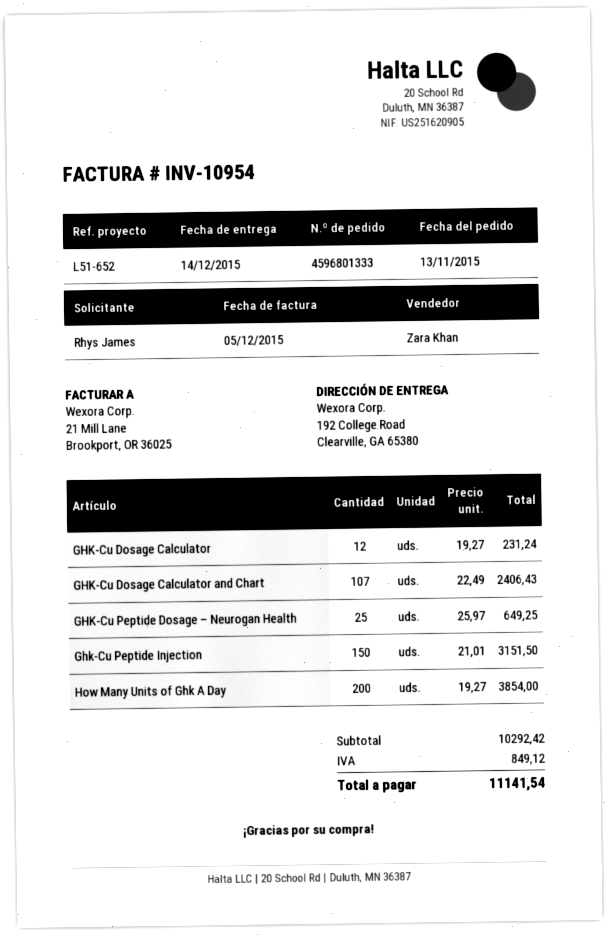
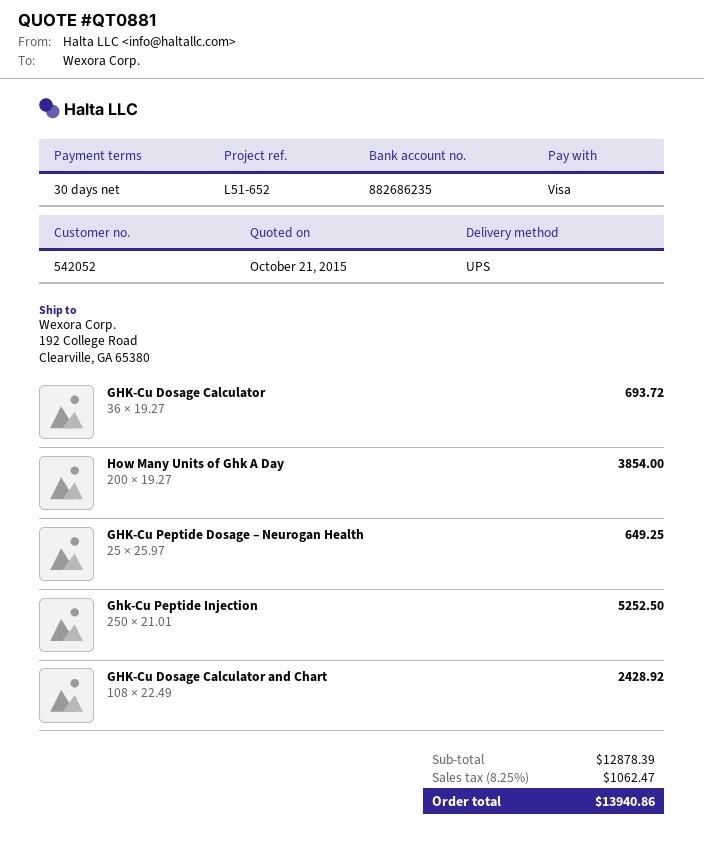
GHK-Cu Dosage Calculator: 12 x 19.27 = 231.24 -> 36 x 19.27 = 693.72
GHK-Cu Dosage Calculator and Chart: 107 x 22.49 = 2406.43 -> 108 x 22.49 = 2428.92
Ghk-Cu Peptide Injection: 150 x 21.01 = 3151.50 -> 250 x 21.01 = 5252.50
subtotal: 10292.42 -> 12878.39
tax: 849.12 -> 1062.47
total: 11141.54 -> 13940.86

